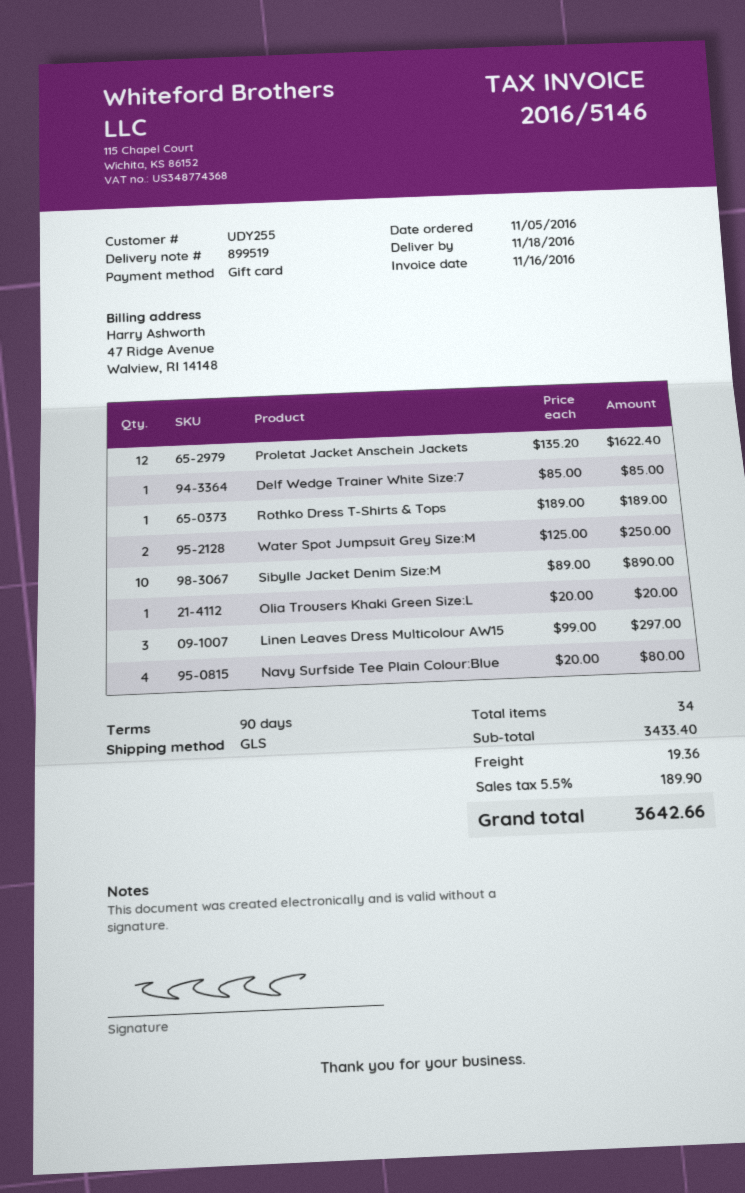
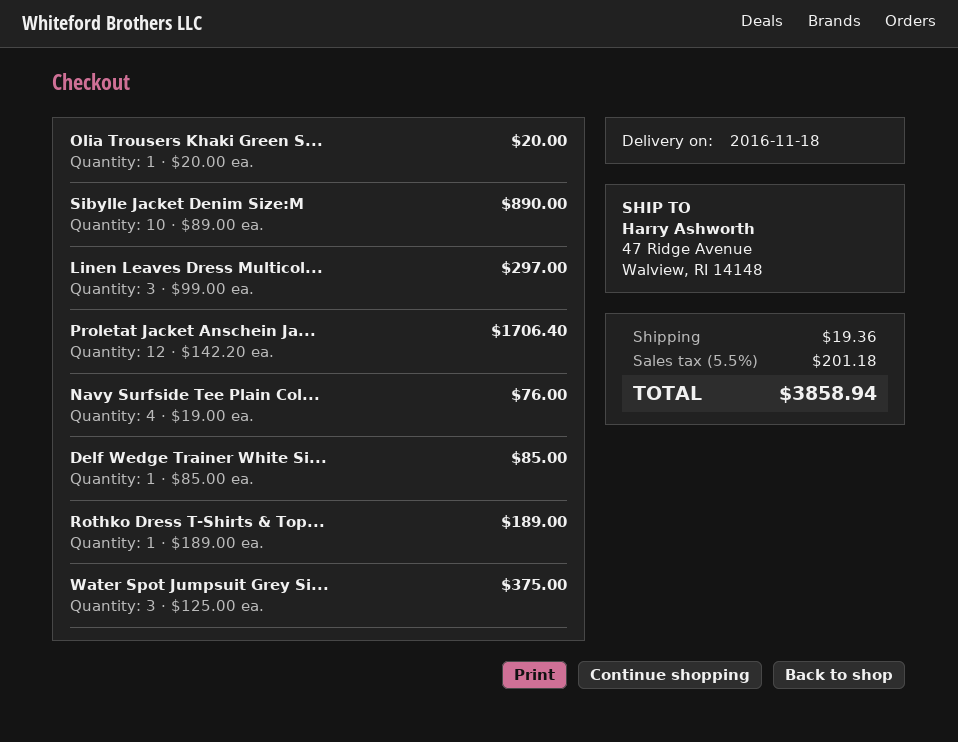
Proletat Jacket Anschein Jackets: 12 x 135.20 = 1622.40 -> 12 x 142.20 = 1706.40
Water Spot Jumpsuit Grey Size:M: 2 x 125.00 = 250.00 -> 3 x 125.00 = 375.00
Navy Surfside Tee Plain Colour:Blue: 4 x 20.00 = 80.00 -> 4 x 19.00 = 76.00
tax: 5.5% = 189.90 -> 5.5% = 201.18
total: 3642.66 -> 3858.94

